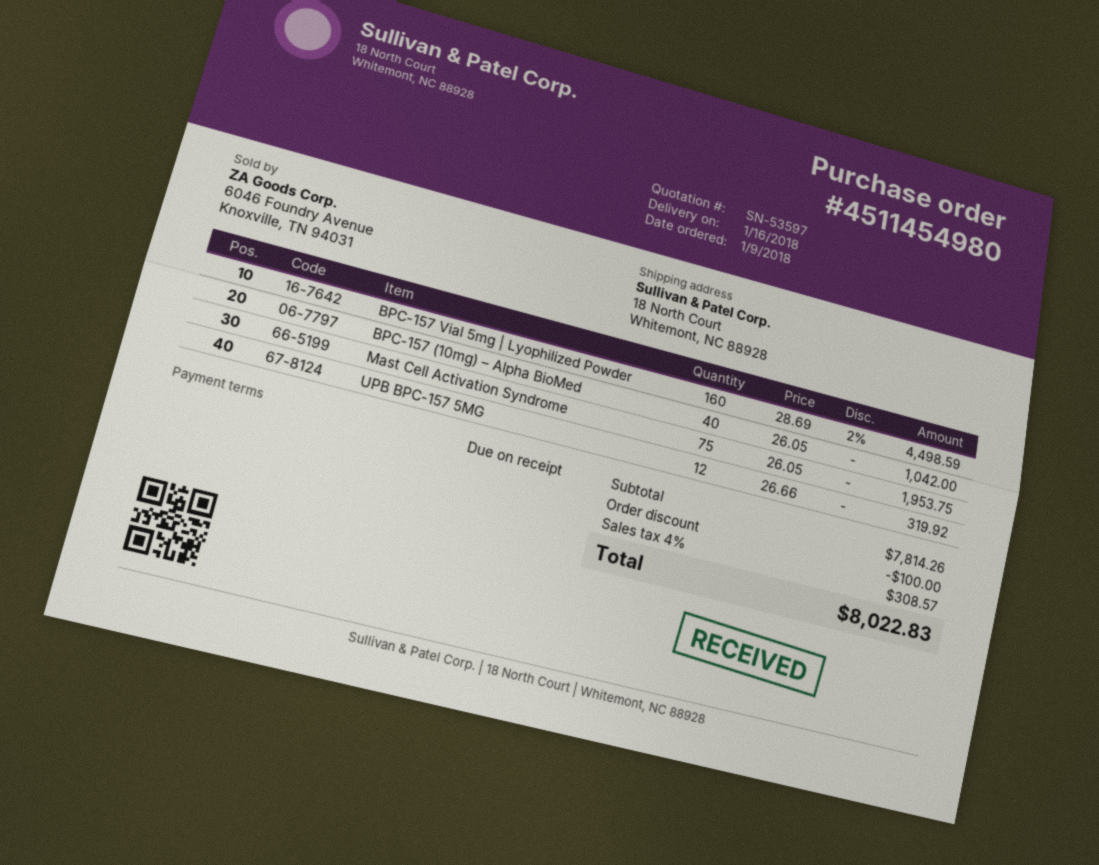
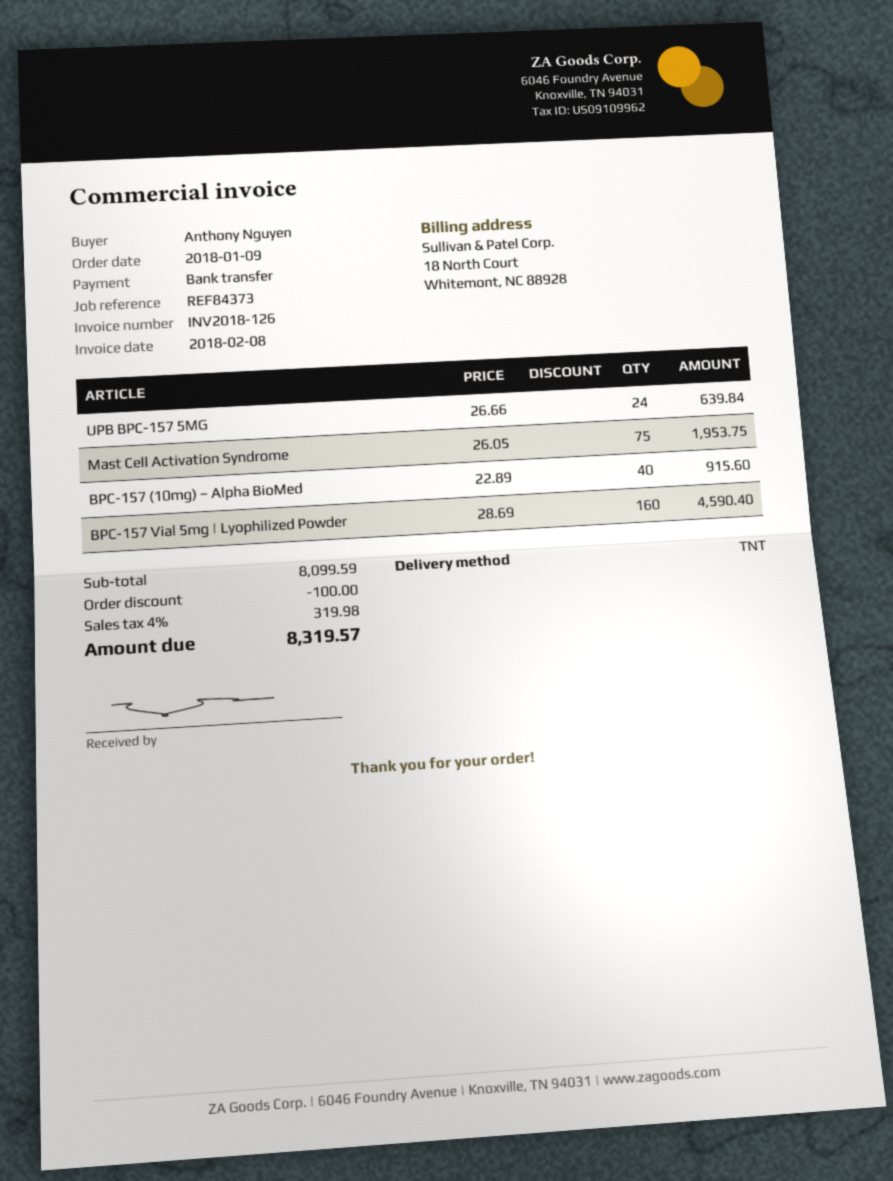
BPC-157 Vial 5mg | Lyophilized Powder: 160 x 28.69 - 2% = 4498.59 -> 160 x 28.69 = 4590.40
BPC-157 (10mg) – Alpha BioMed: 40 x 26.05 = 1042.00 -> 40 x 22.89 = 915.60
UPB BPC-157 5MG: 12 x 26.66 = 319.92 -> 24 x 26.66 = 639.84
subtotal: 7814.26 -> 8099.59
tax: 4% = 308.57 -> 4% = 319.98
total: 8022.83 -> 8319.57

